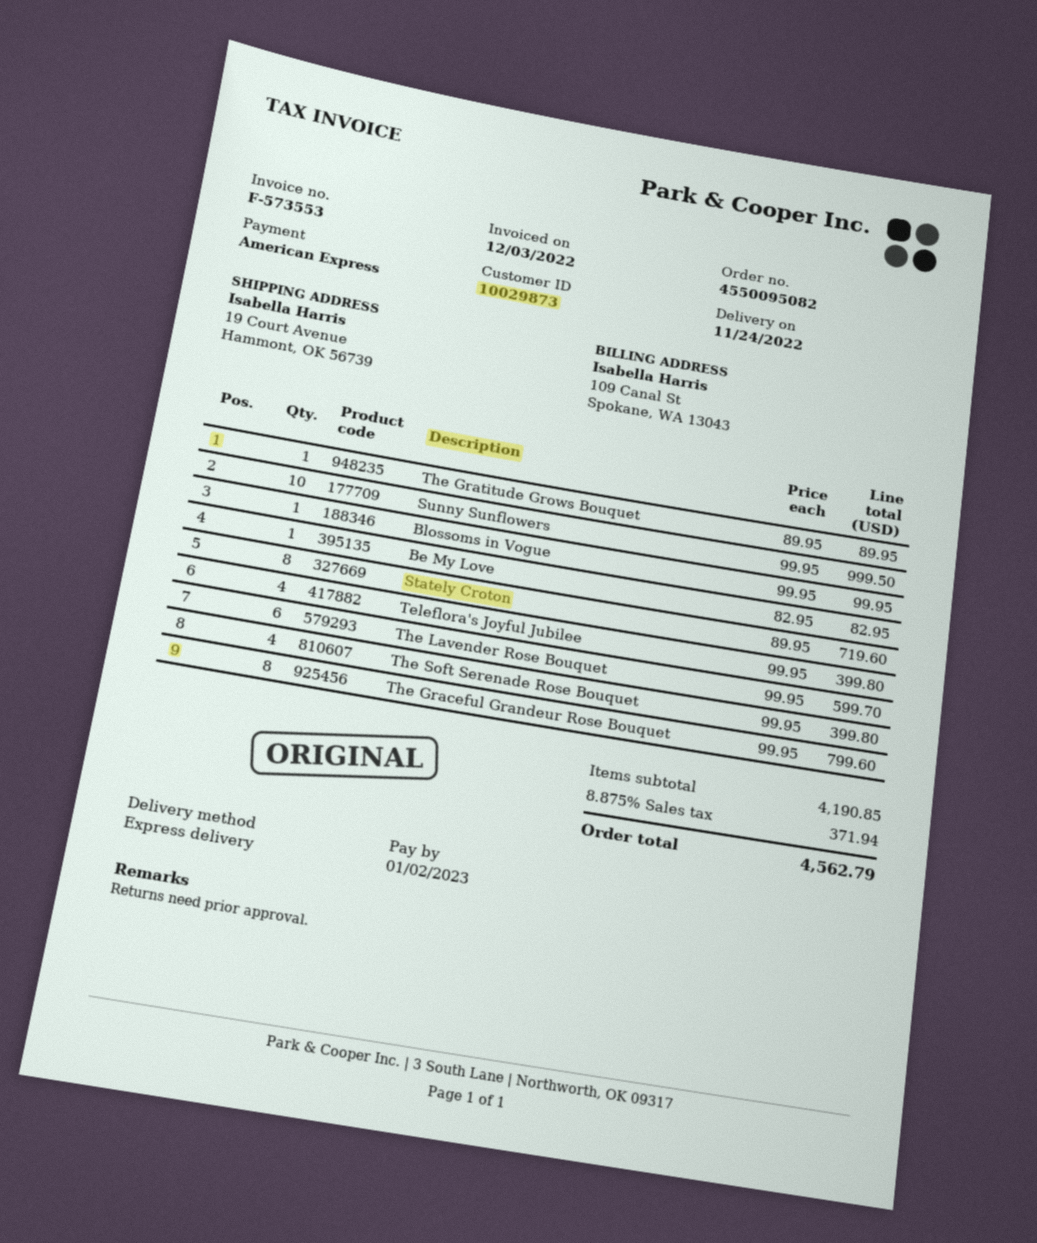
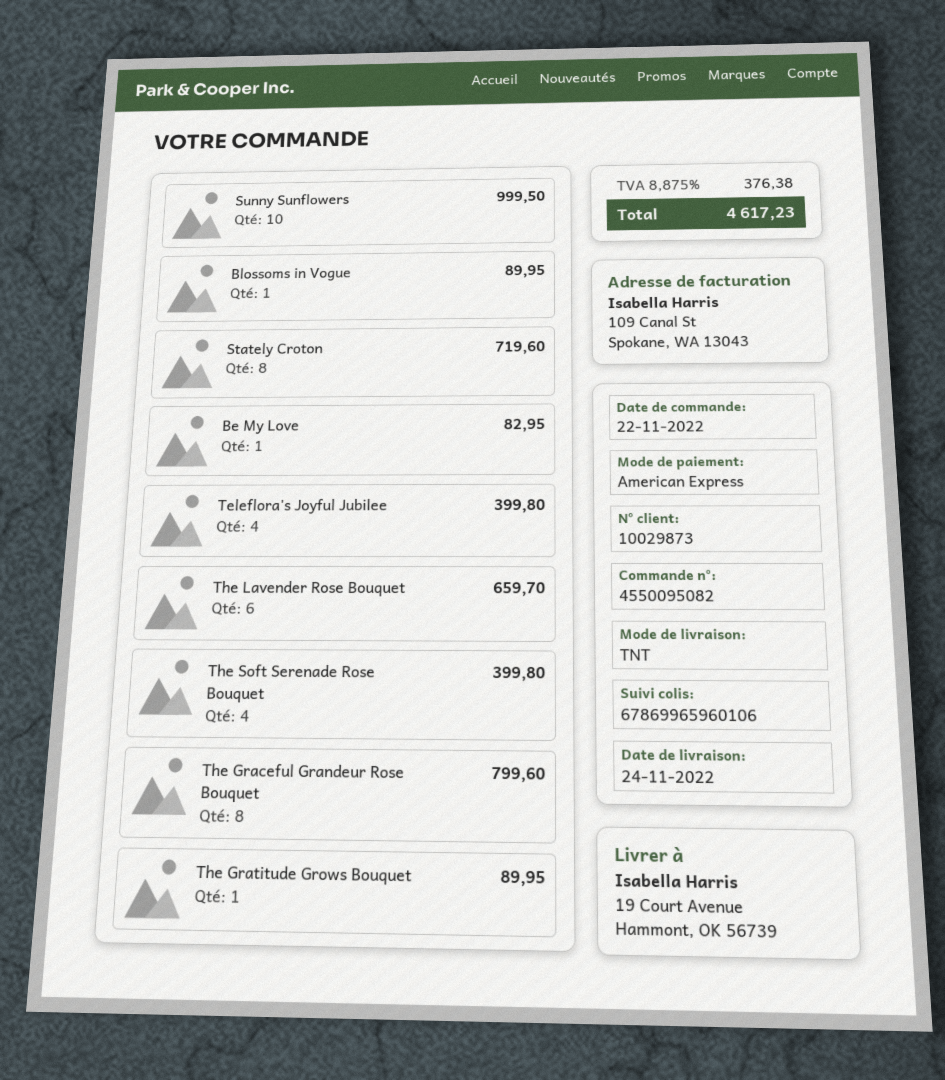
shipping method: express -> TNT
Blossoms in Vogue: 1 for 99.95 -> 1 for 89.95
The Lavender Rose Bouquet: 6 for 599.70 -> 6 for 659.70
tax: 8.875% = 371.94 -> 8.875% = 376.38
total: 4562.79 -> 4617.23

